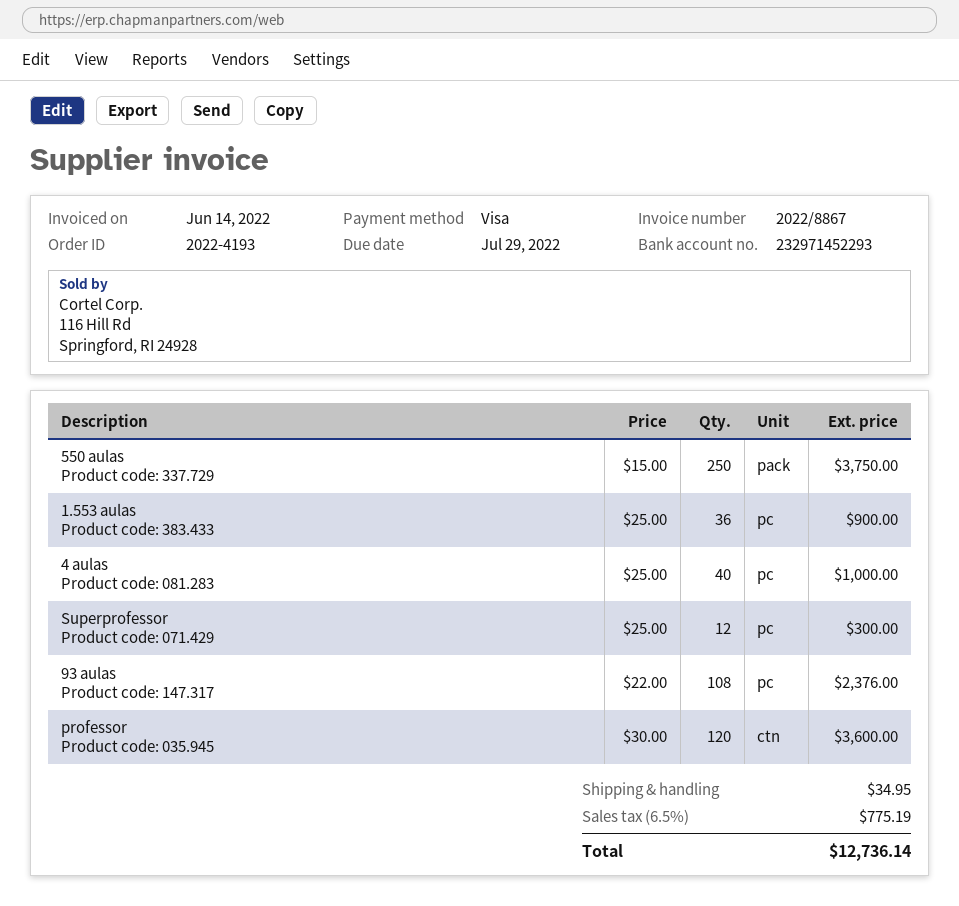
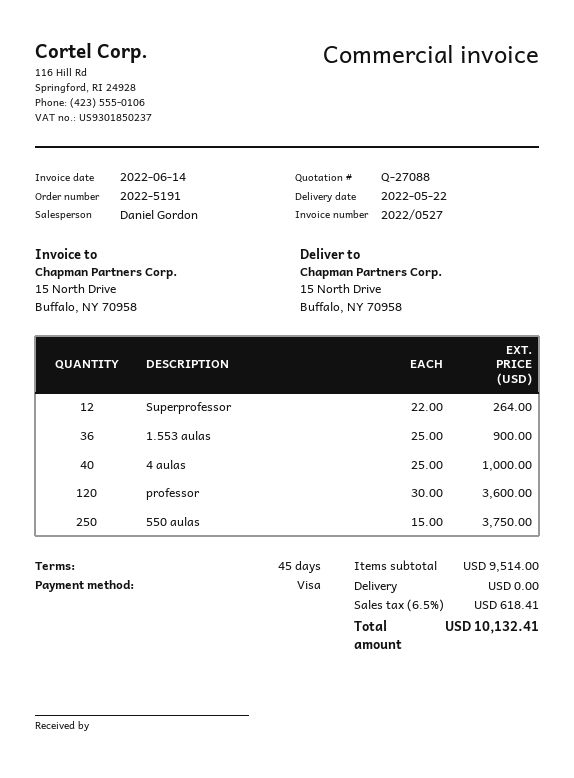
order number: 2022-4193 -> 2022-5191
invoice number: 2022/8867 -> 2022/0527
Superprofessor: 12 x 25.00 = 300.00 -> 12 x 22.00 = 264.00
93 aulas: 108 x 22.00 = 2376.00 -> none
shipping: 34.95 -> 0.00
tax: 6.5% = 775.19 -> 6.5% = 618.41
total: 12736.14 -> 10132.41

